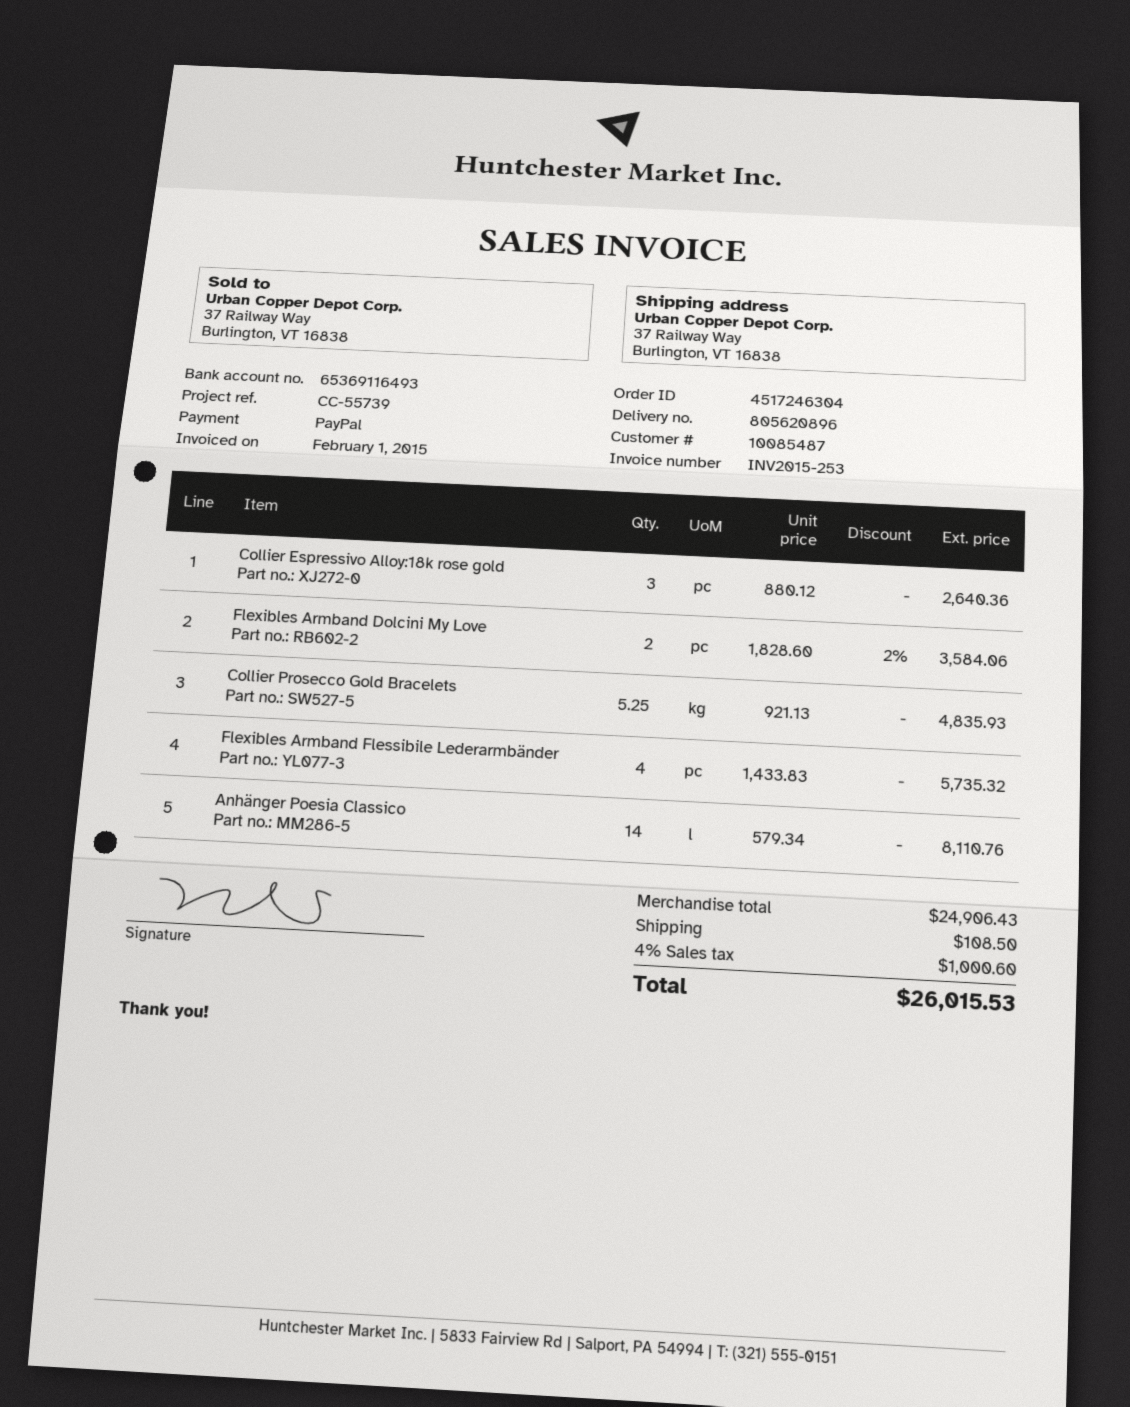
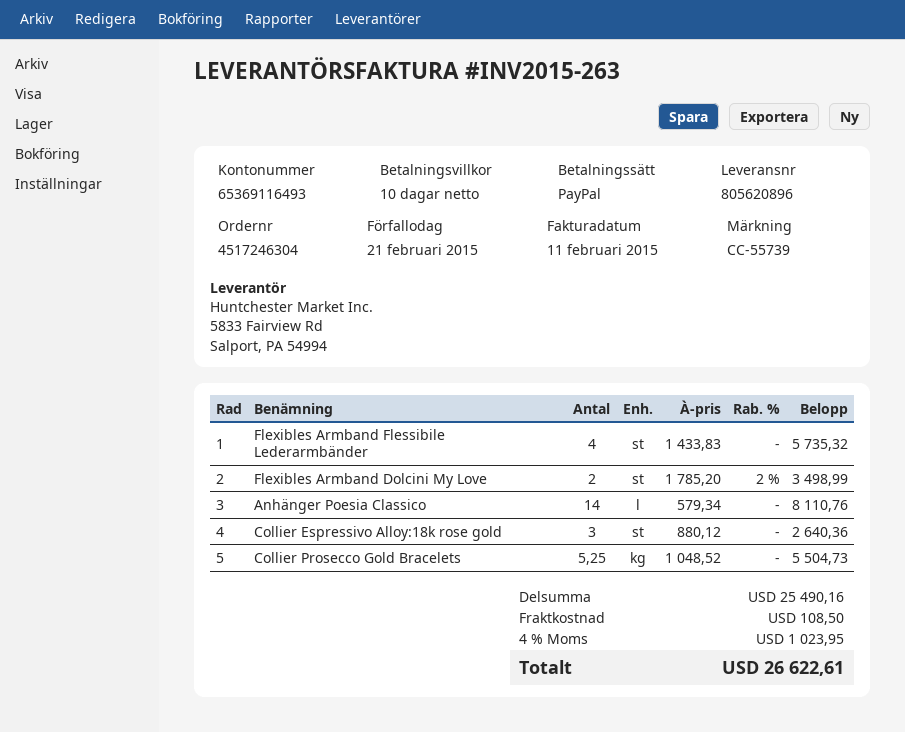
invoice number: INV2015-253 -> INV2015-263
invoice date: 2015-02-01 -> 2015-02-11
Flexibles Armband Dolcini My Love: 2 x 1828.60 - 2% = 3584.06 -> 2 x 1785.20 - 2% = 3498.99
Collier Prosecco Gold Bracelets: 5.25 x 921.13 = 4835.93 -> 5.25 x 1048.52 = 5504.73
subtotal: 24906.43 -> 25490.16
tax: 4% = 1000.60 -> 4% = 1023.95
total: 26015.53 -> 26622.61

